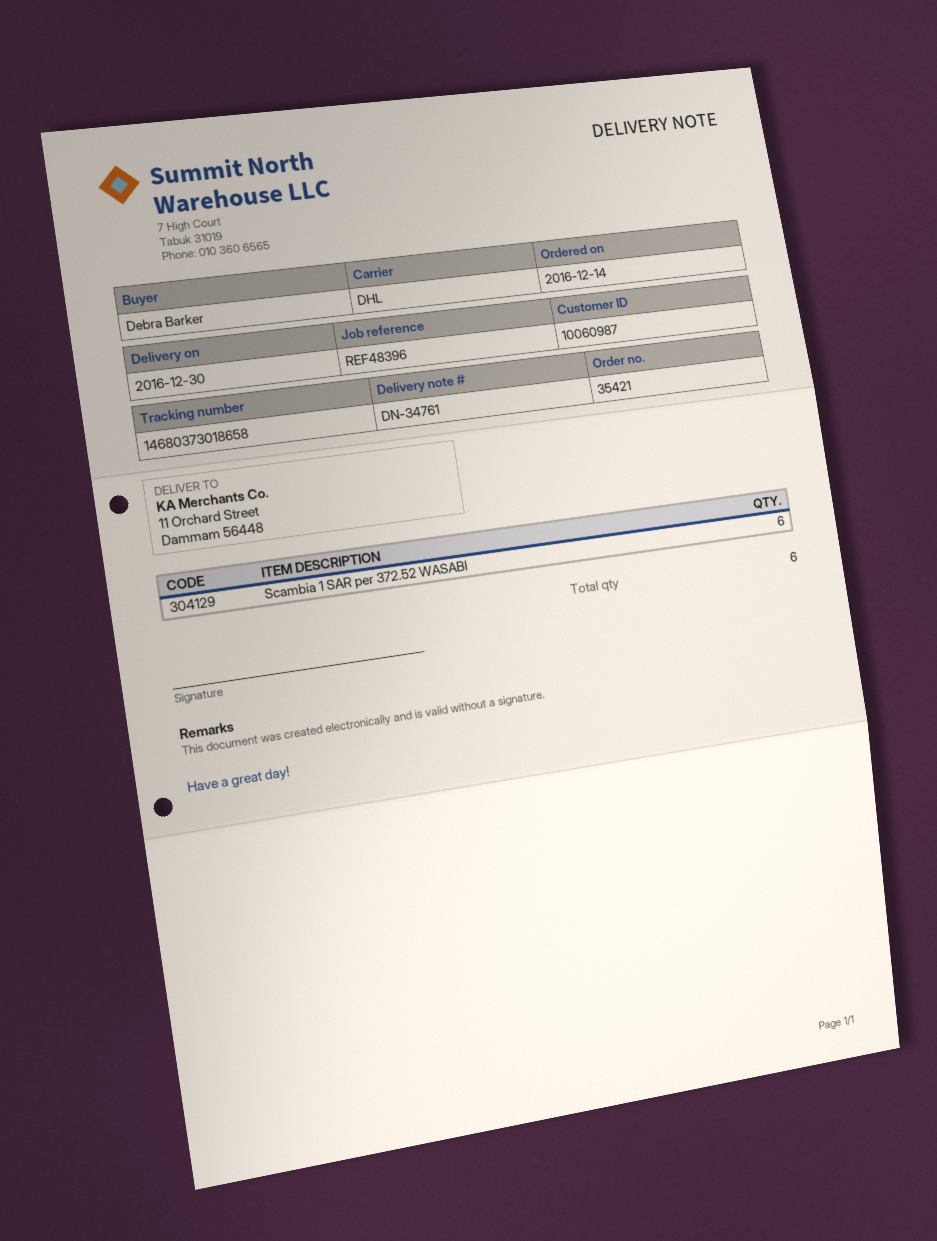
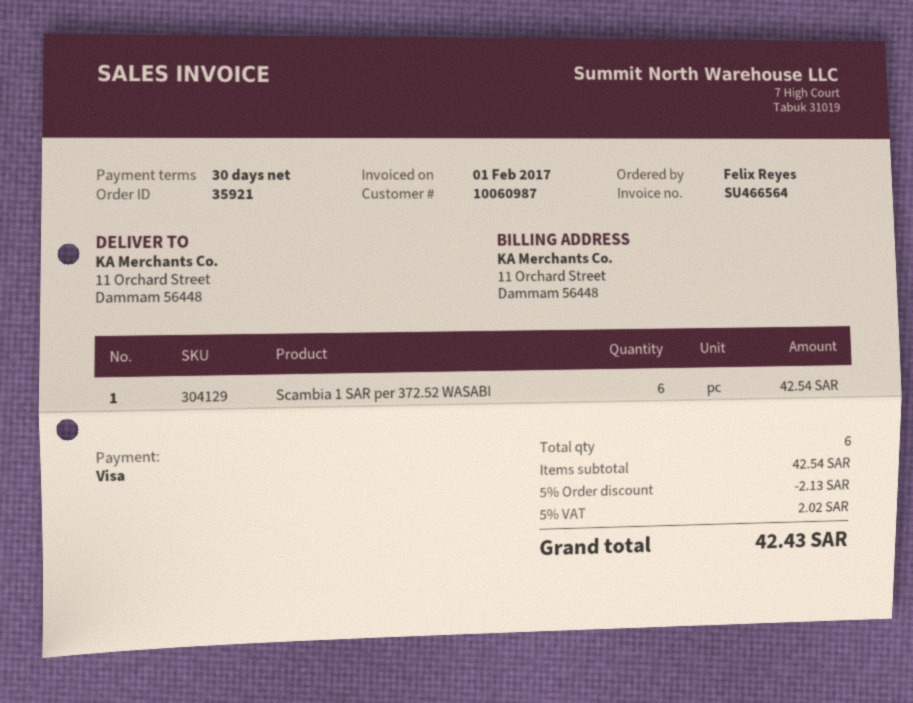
order number: 35421 -> 35921
ordered by: Debra Barker -> Felix Reyes

